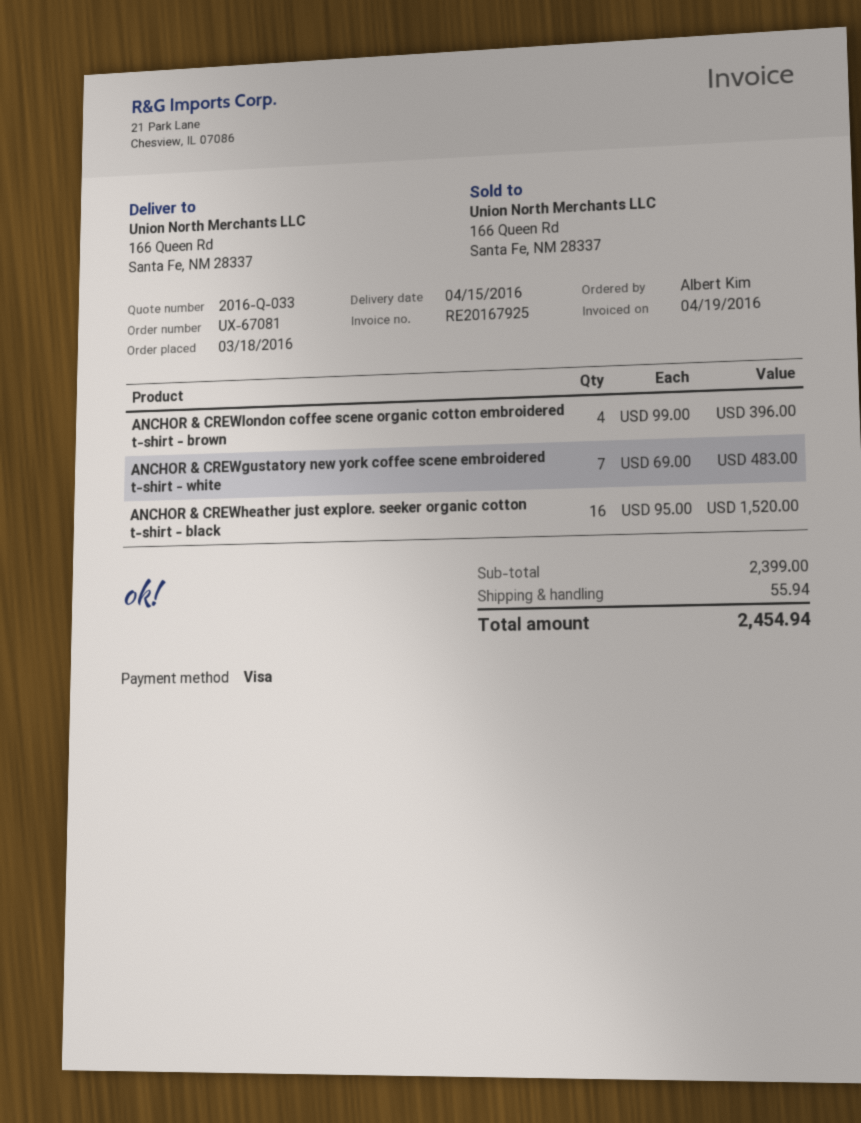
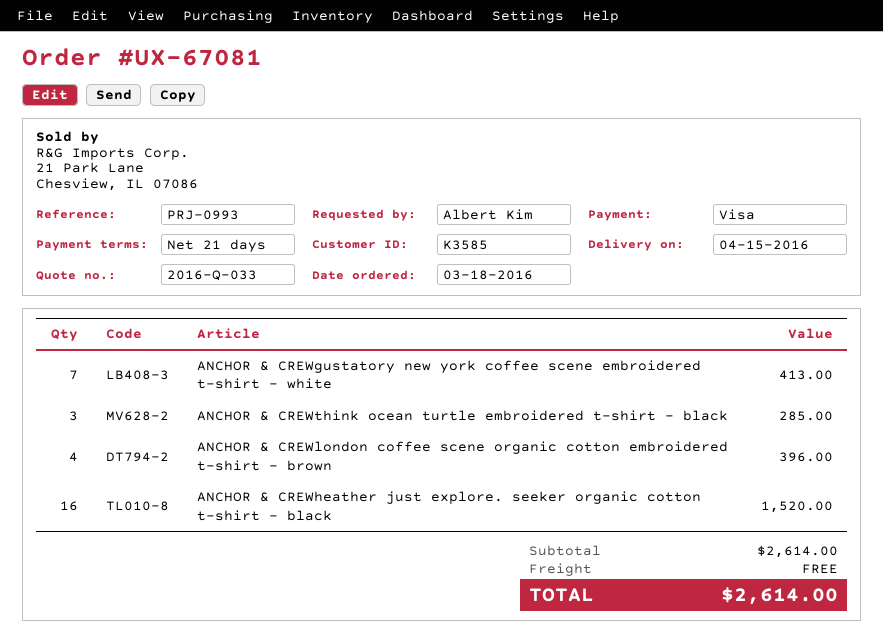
ANCHOR & CREWgustatory new york coffee scene embroidered t-shirt - white: 7 for 483.00 -> 7 for 413.00
ANCHOR & CREWthink ocean turtle embroidered t-shirt - black: none -> 3 for 285.00
subtotal: 2399.00 -> 2614.00
shipping: 55.94 -> 0.00
total: 2454.94 -> 2614.00

